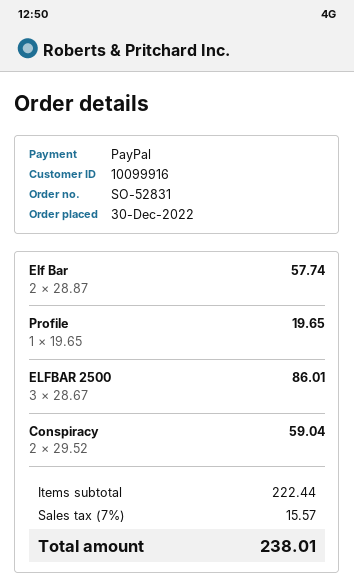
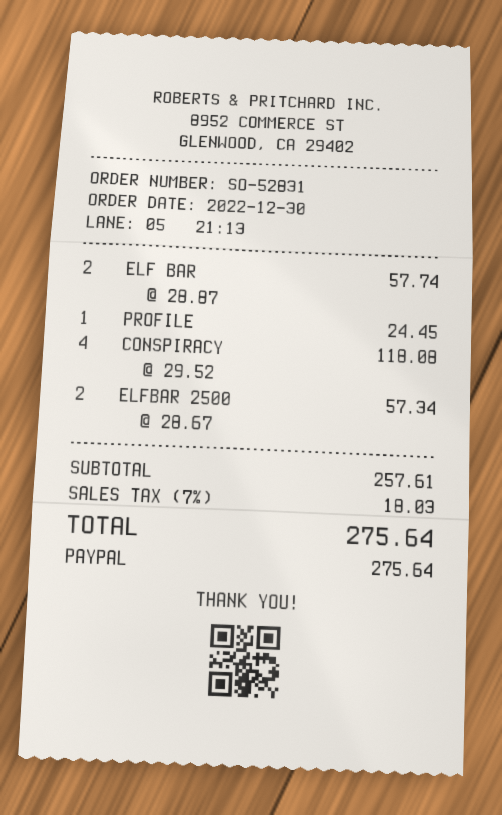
Profile: 1 x 19.65 = 19.65 -> 1 x 24.45 = 24.45
ELFBAR 2500: 3 x 28.67 = 86.01 -> 2 x 28.67 = 57.34
Conspiracy: 2 x 29.52 = 59.04 -> 4 x 29.52 = 118.08
subtotal: 222.44 -> 257.61
tax: 7% = 15.57 -> 7% = 18.03
total: 238.01 -> 275.64

